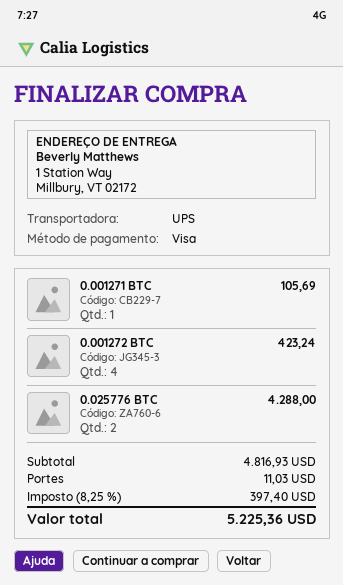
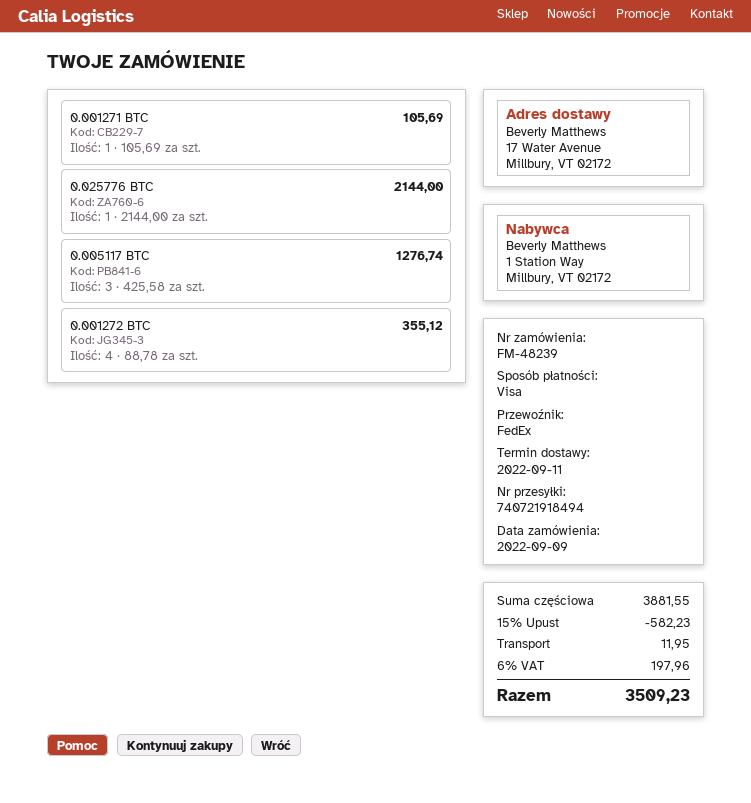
shipping method: UPS -> FedEx
ship to: 1 Station Way, Millbury, VT 02172 -> 17 Water Avenue, Millbury, VT 02172
0.001272 BTC: 4 for 423.24 -> 4 for 355.12
0.025776 BTC: 2 for 4288.00 -> 1 for 2144.00
0.005117 BTC: none -> 3 for 1276.74
subtotal: 4816.93 -> 3881.55
discount: none -> 15% = 582.23
shipping: 11.03 -> 11.95
tax: 8.25% = 397.40 -> 6% = 197.96
total: 5225.36 -> 3509.23

